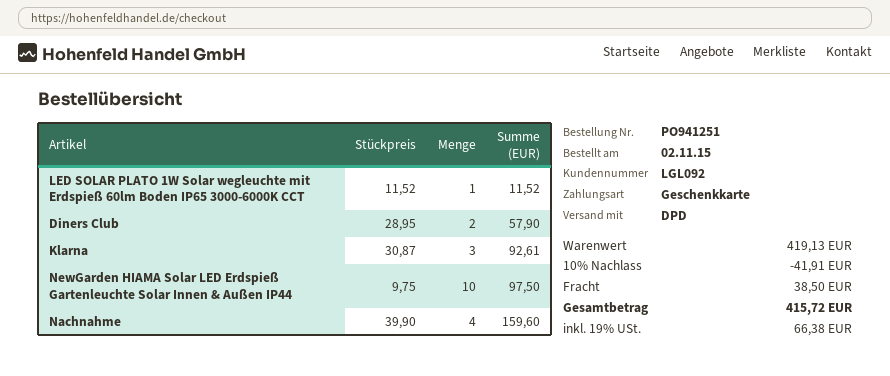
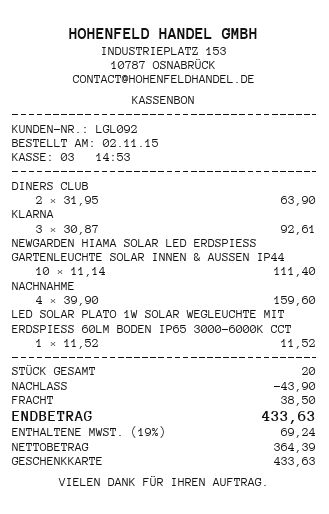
Diners Club: 2 x 28.95 = 57.90 -> 2 x 31.95 = 63.90
NewGarden HIAMA Solar LED Erdspieß Gartenleuchte Solar Innen & Außen IP44: 10 x 9.75 = 97.50 -> 10 x 11.14 = 111.40
discount: 41.91 -> 43.90
tax: 19% = 66.38 -> 19% = 69.24
total: 415.72 -> 433.63

